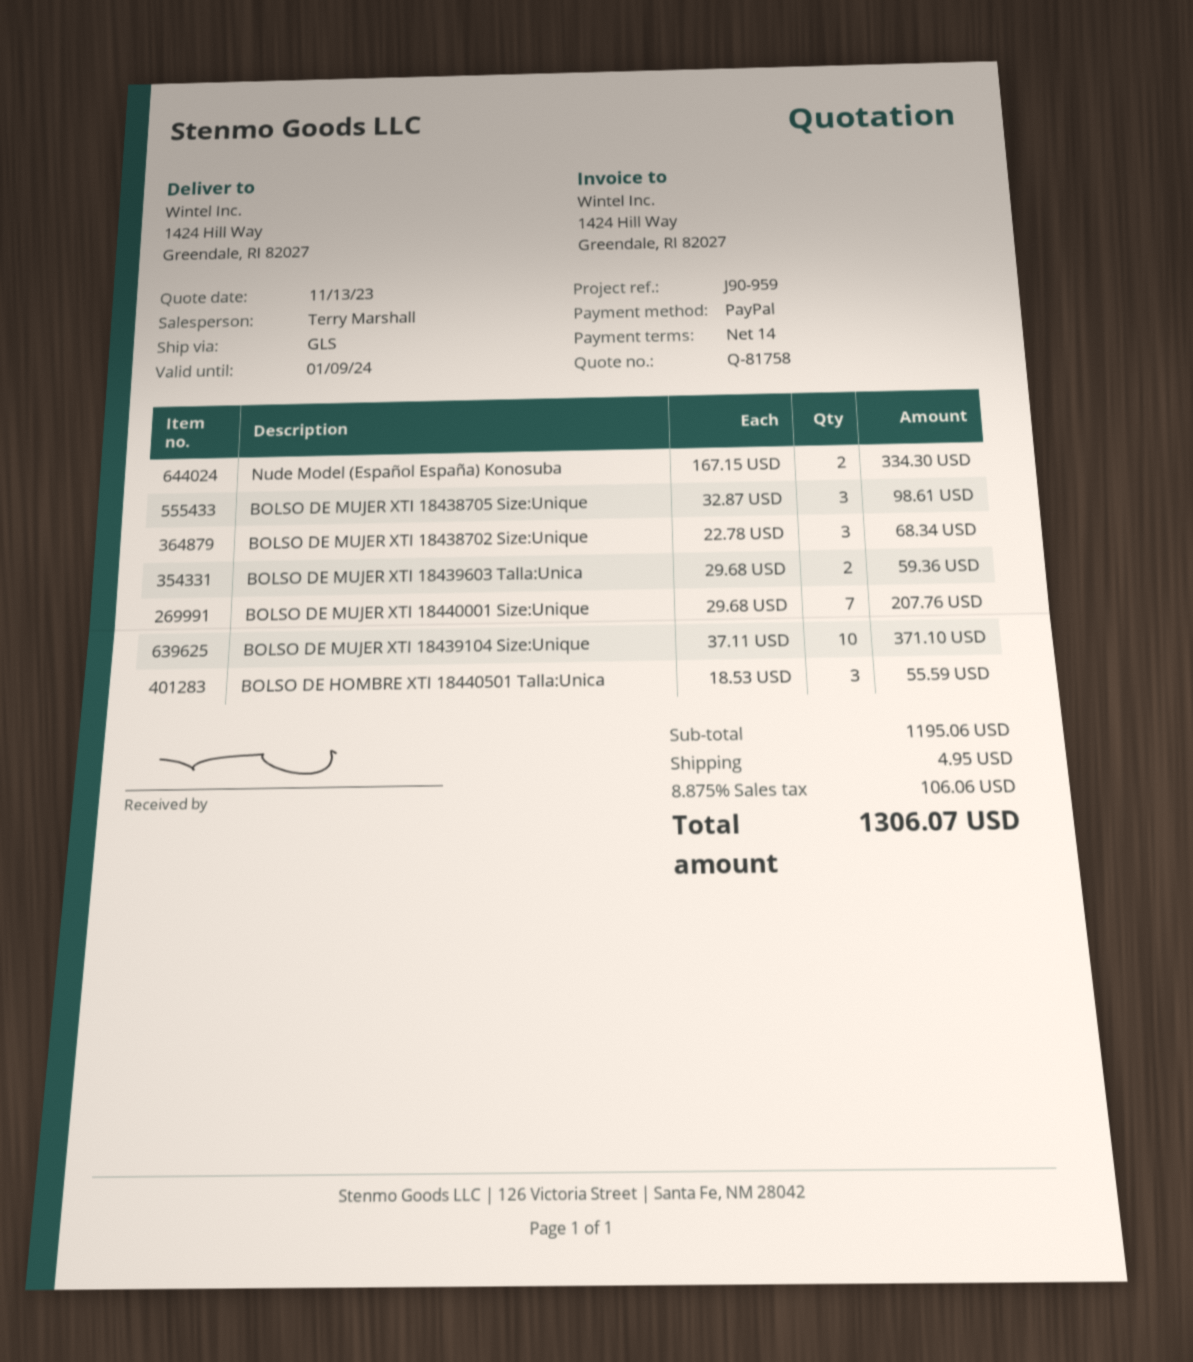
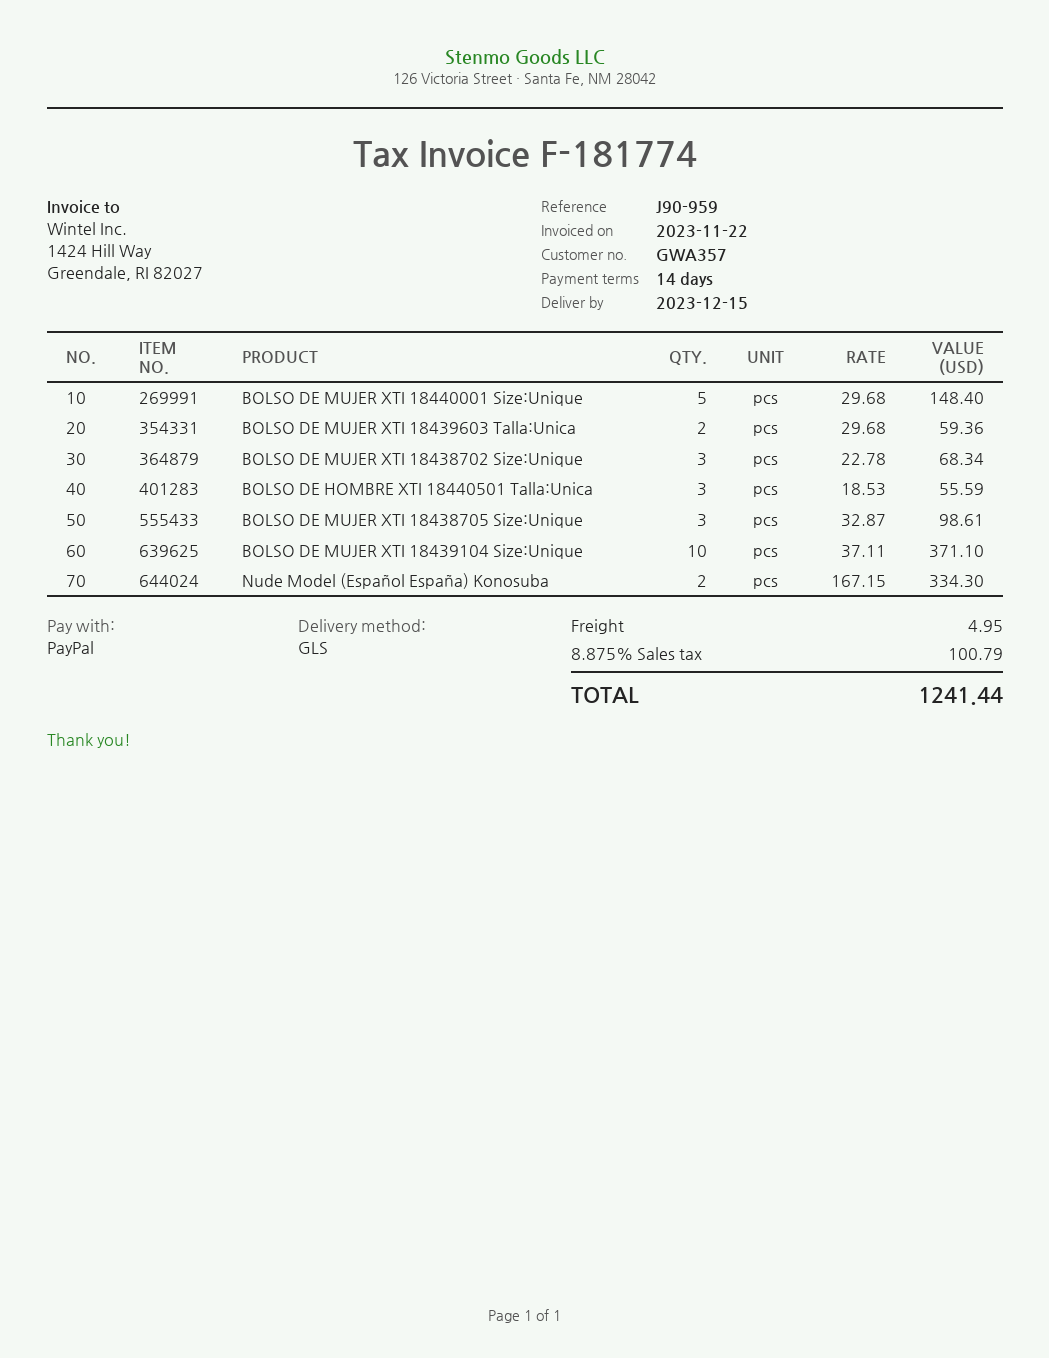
BOLSO DE MUJER XTI 18440001 Size:Unique: 7 x 29.68 = 207.76 -> 5 x 29.68 = 148.40
tax: 8.875% = 106.06 -> 8.875% = 100.79
total: 1306.07 -> 1241.44

